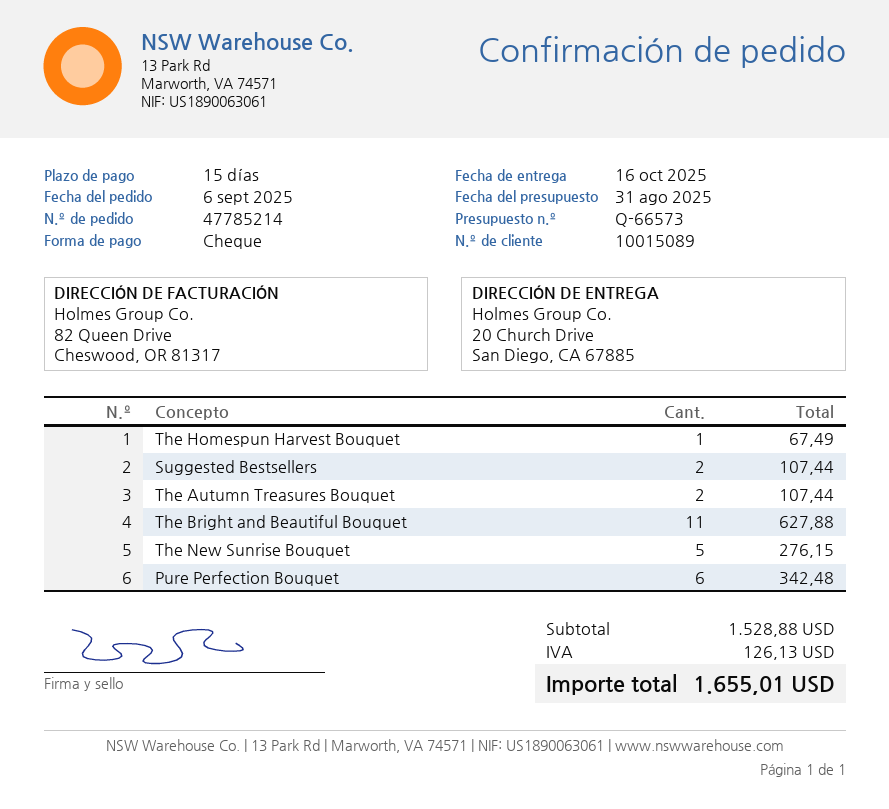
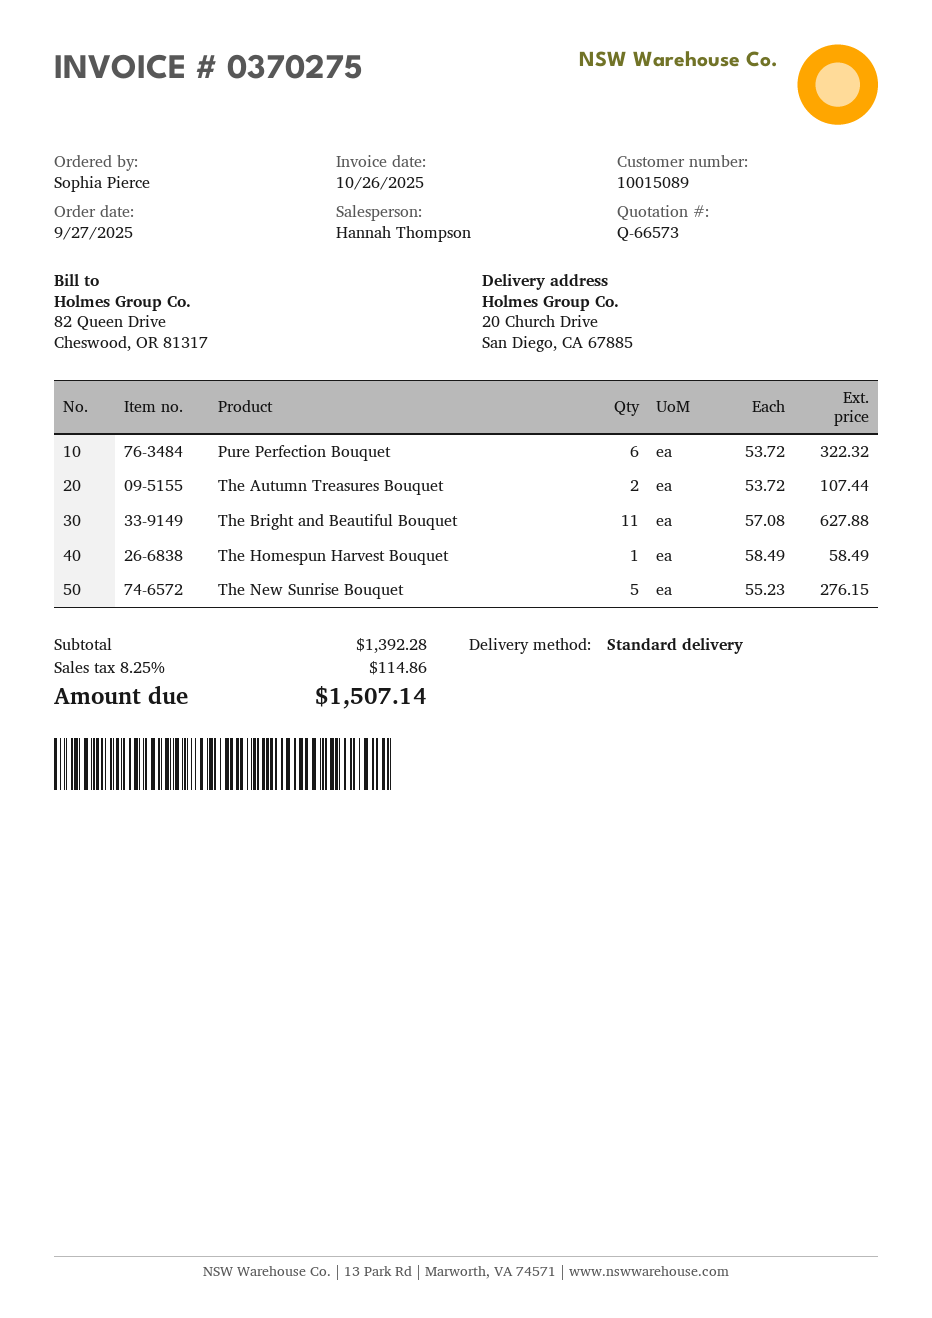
order date: 2025-09-06 -> 2025-09-27
The Homespun Harvest Bouquet: 1 for 67.49 -> 1 for 58.49
Suggested Bestsellers: 2 for 107.44 -> none
Pure Perfection Bouquet: 6 for 342.48 -> 6 for 322.32
subtotal: 1528.88 -> 1392.28
tax: 126.13 -> 114.86
total: 1655.01 -> 1507.14

